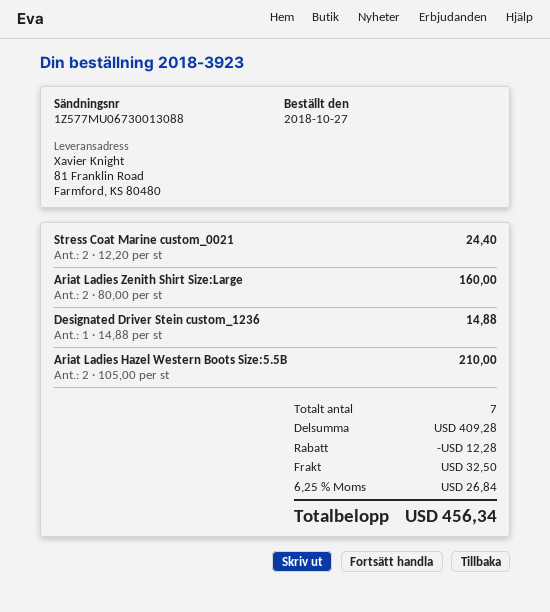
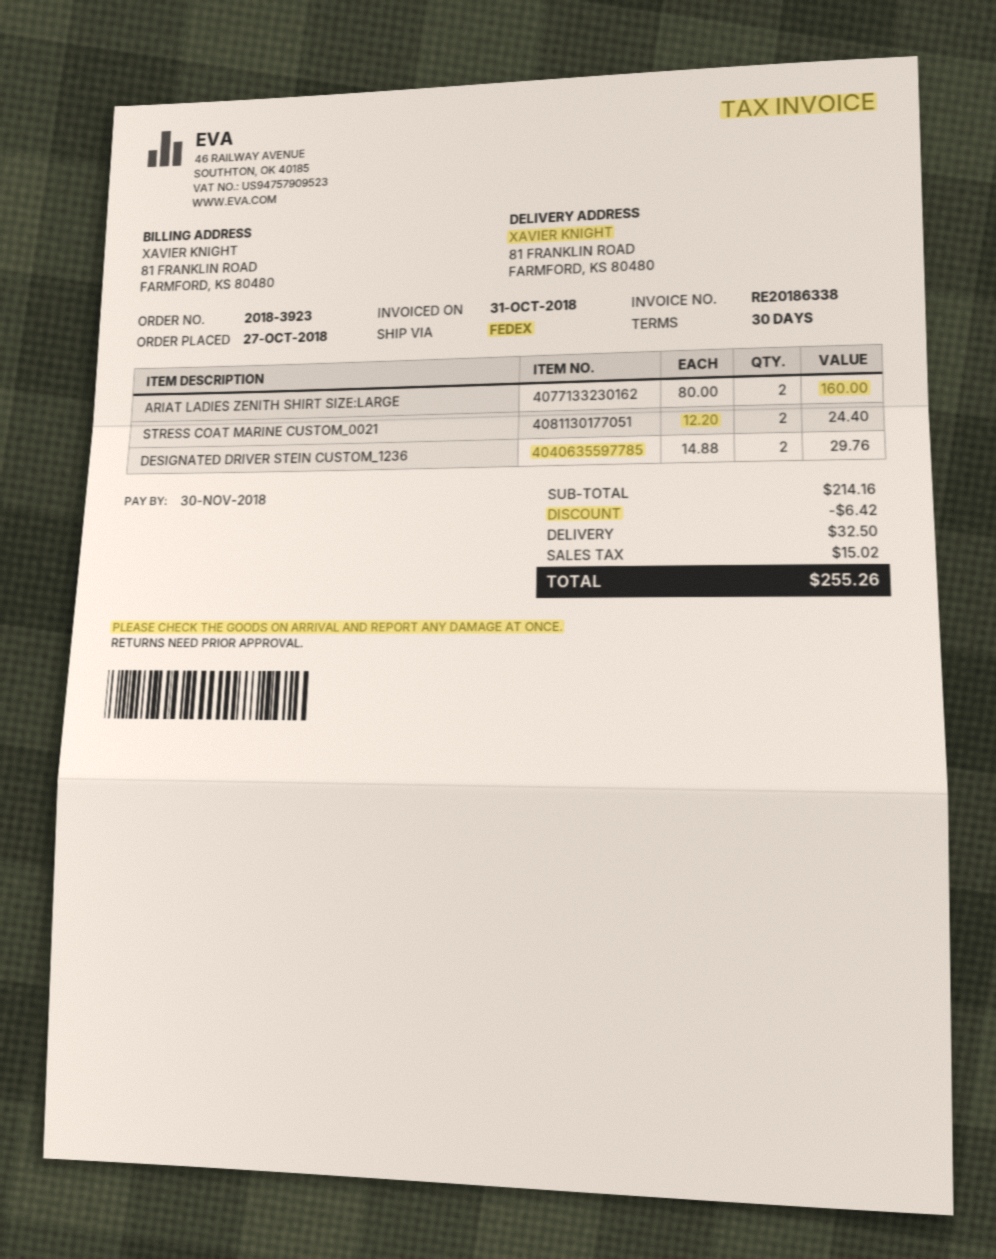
Designated Driver Stein custom_1236: 1 x 14.88 = 14.88 -> 2 x 14.88 = 29.76
Ariat Ladies Hazel Western Boots Size:5.5B: 2 x 105.00 = 210.00 -> none
subtotal: 409.28 -> 214.16
discount: 12.28 -> 6.42
tax: 26.84 -> 15.02
total: 456.34 -> 255.26

